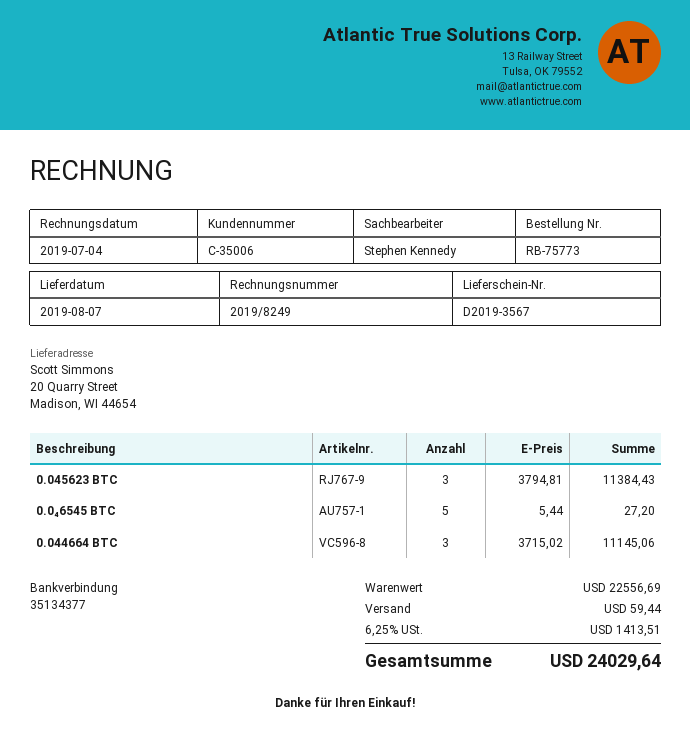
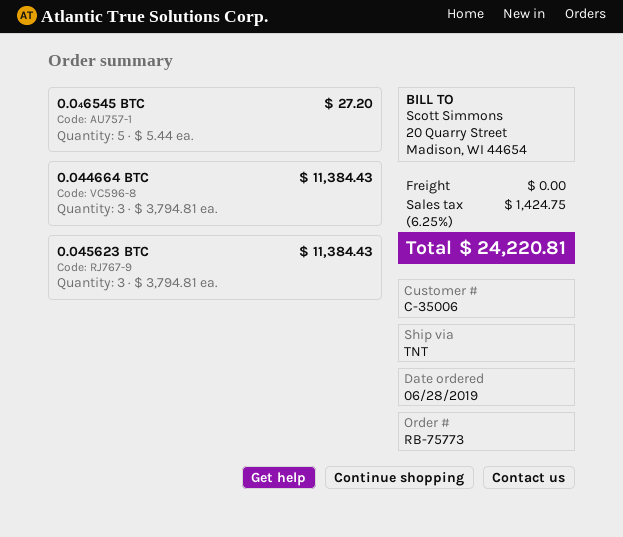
0.044664 BTC: 3 x 3715.02 = 11145.06 -> 3 x 3794.81 = 11384.43
shipping: 59.44 -> 0.00
tax: 6.25% = 1413.51 -> 6.25% = 1424.75
total: 24029.64 -> 24220.81

